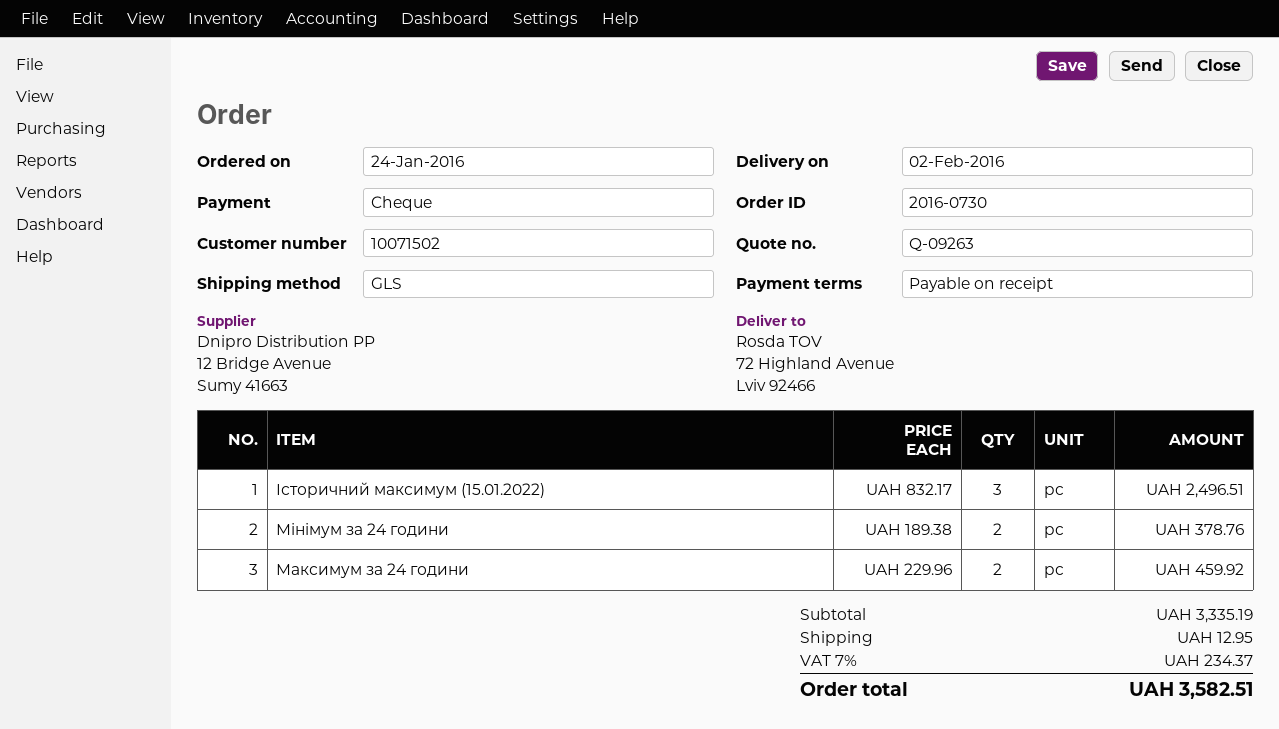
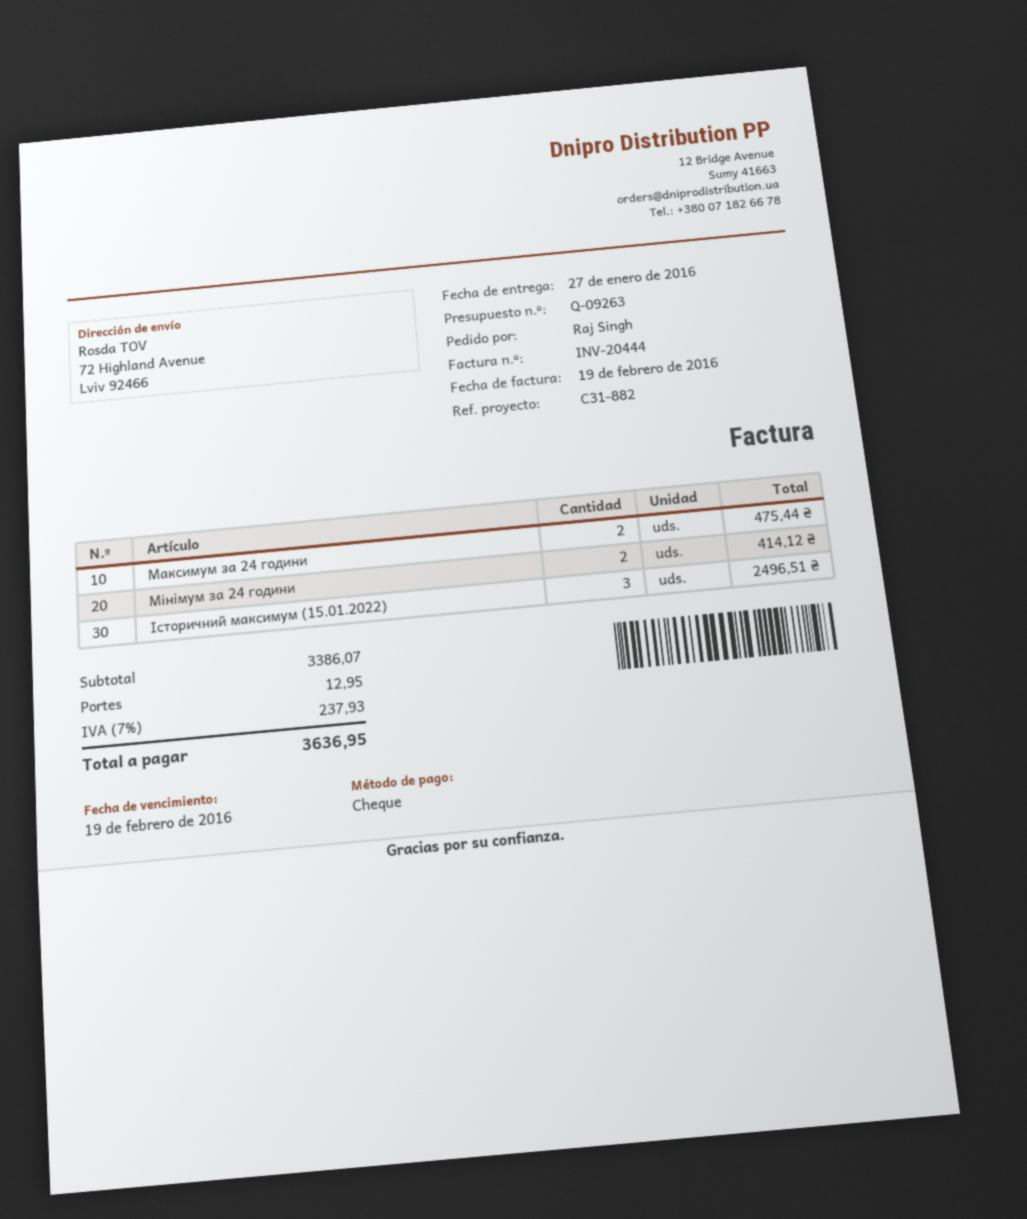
delivery date: 2016-02-02 -> 2016-01-27
Мінімум за 24 години: 2 for 378.76 -> 2 for 414.12
Максимум за 24 години: 2 for 459.92 -> 2 for 475.44
subtotal: 3335.19 -> 3386.07
tax: 7% = 234.37 -> 7% = 237.93
total: 3582.51 -> 3636.95

